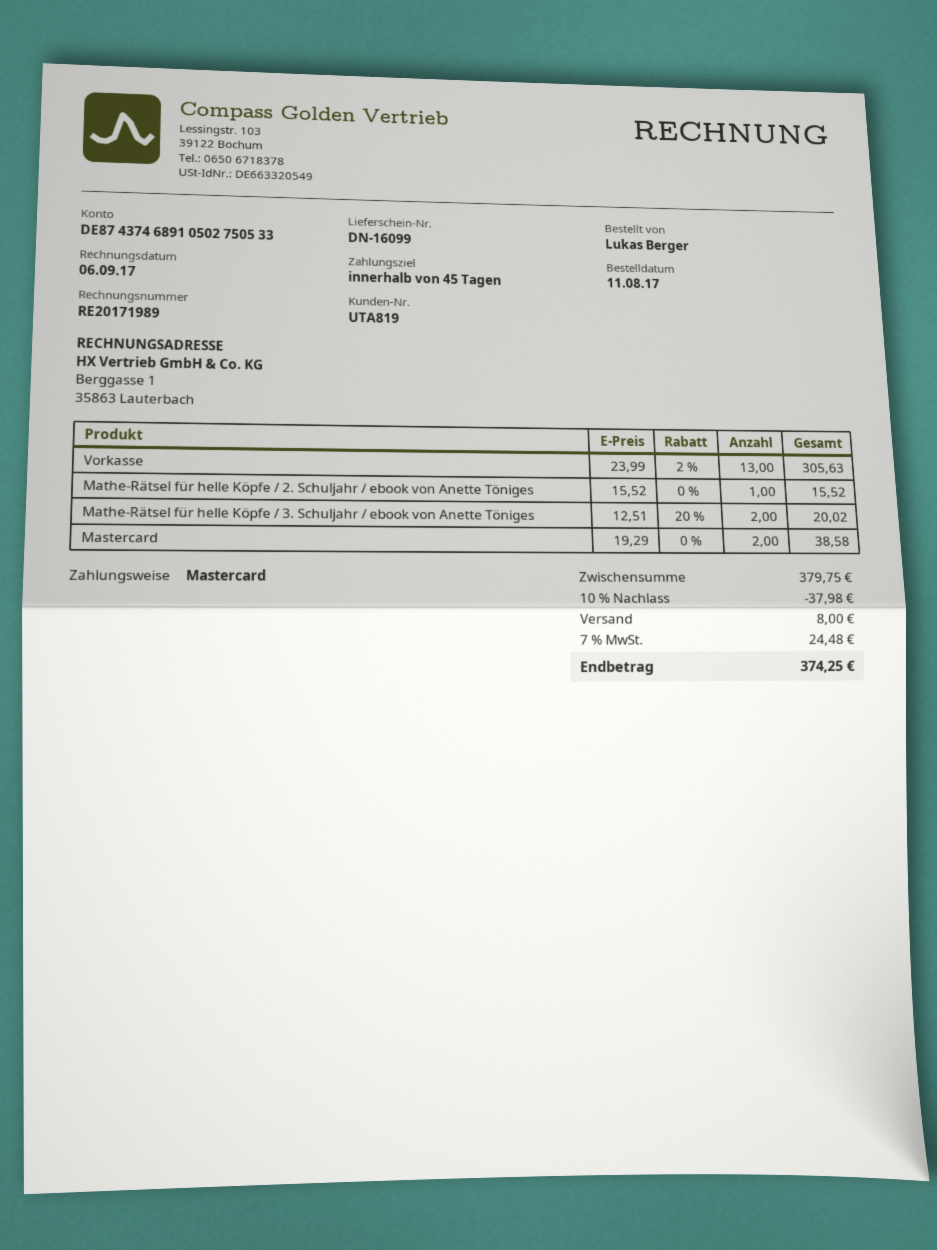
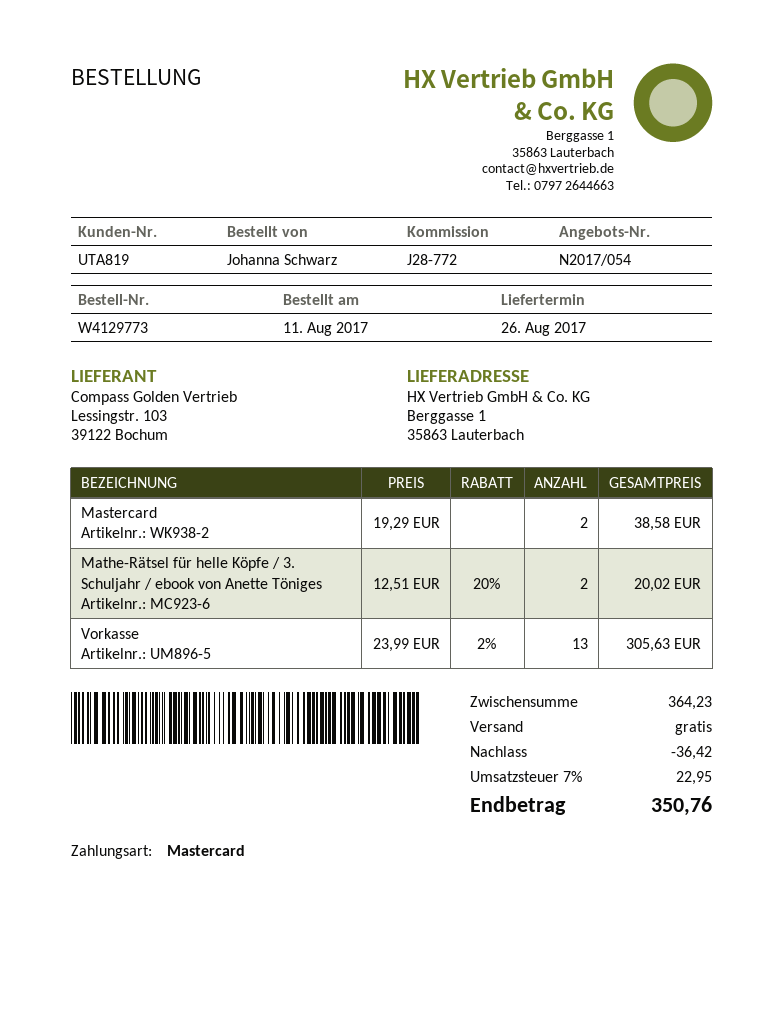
ordered by: Lukas Berger -> Johanna Schwarz
Mathe-Rätsel für helle Köpfe / 2. Schuljahr / ebook von Anette Töniges: 1 x 15.52 = 15.52 -> none
subtotal: 379.75 -> 364.23
discount: 37.98 -> 36.42
shipping: 8.00 -> 0.00
tax: 7% = 24.48 -> 7% = 22.95
total: 374.25 -> 350.76

